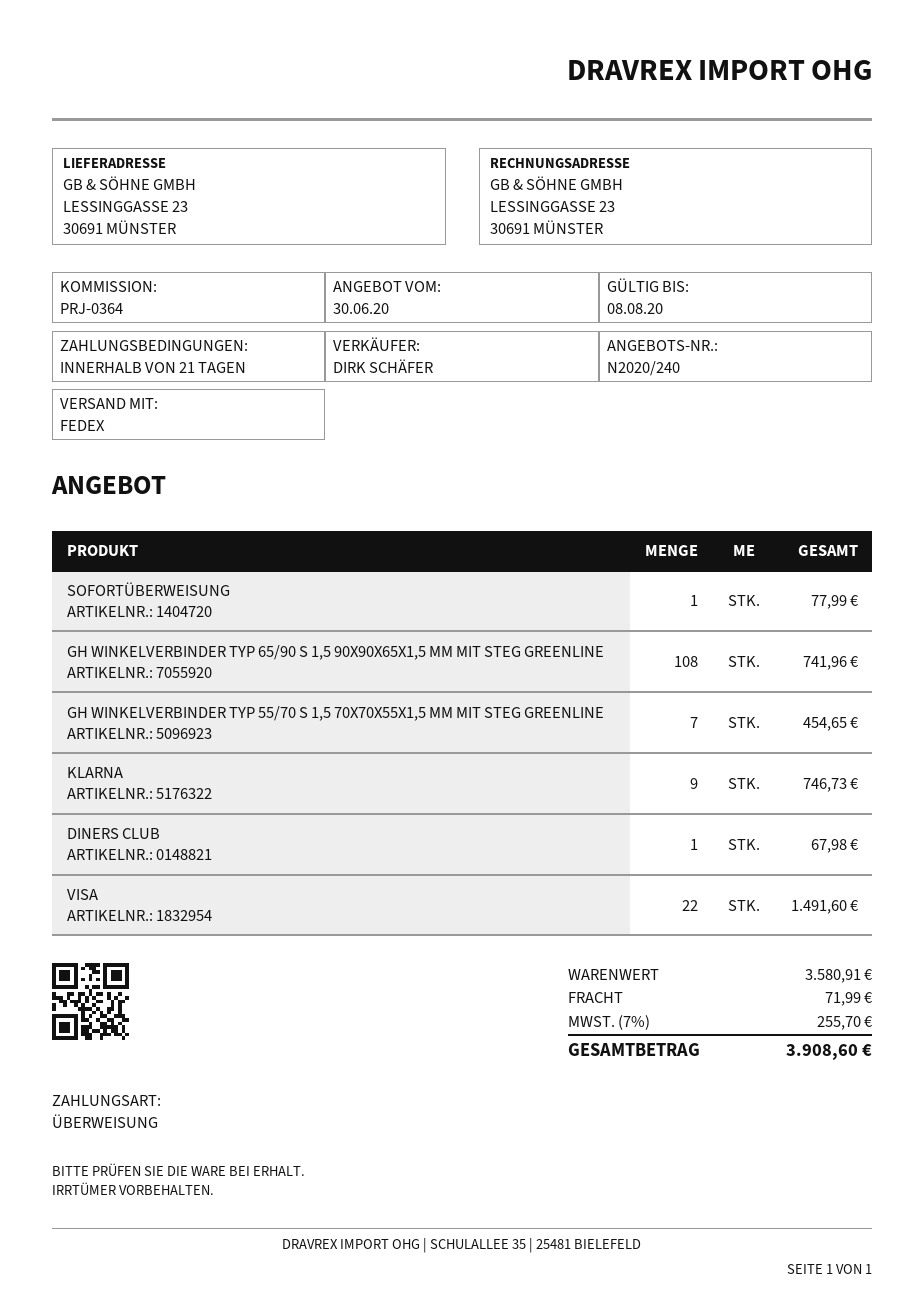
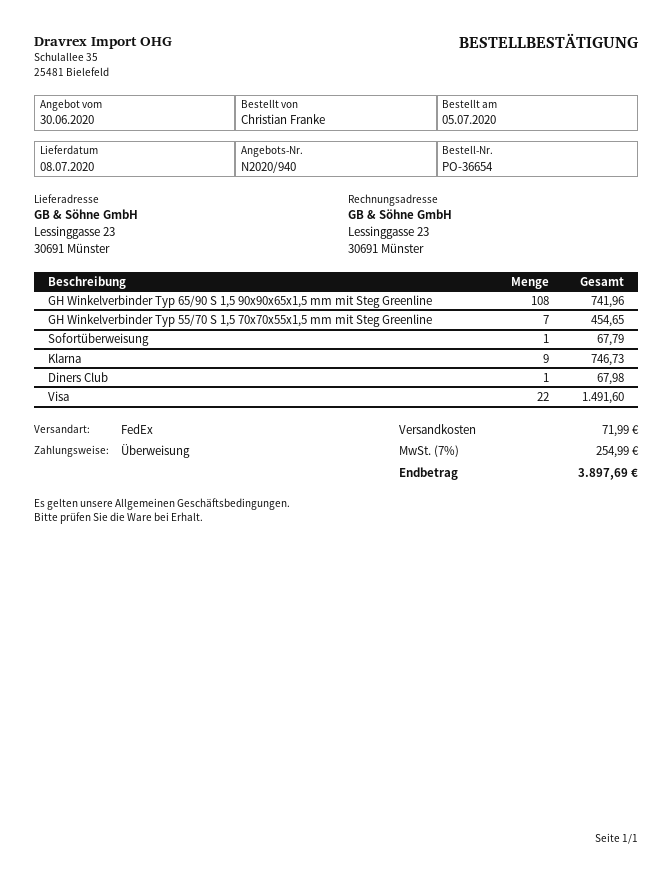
quote number: N2020/240 -> N2020/940
SOFORTÜBERWEISUNG: 1 for 77.99 -> 1 for 67.79
tax: 7% = 255.70 -> 7% = 254.99
total: 3908.60 -> 3897.69

